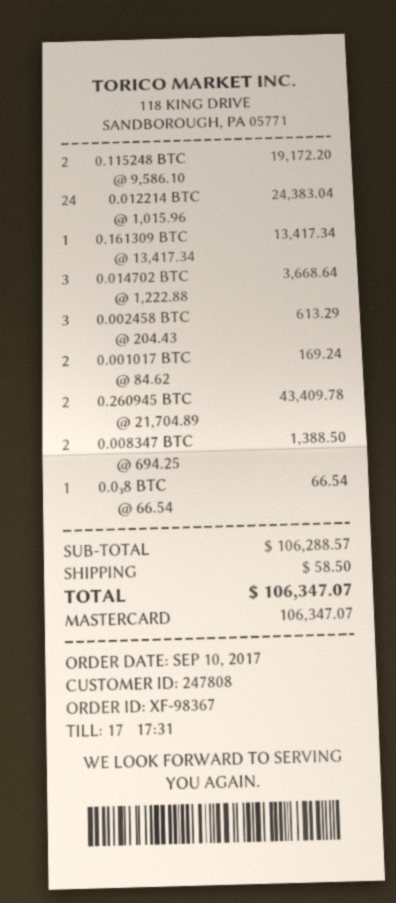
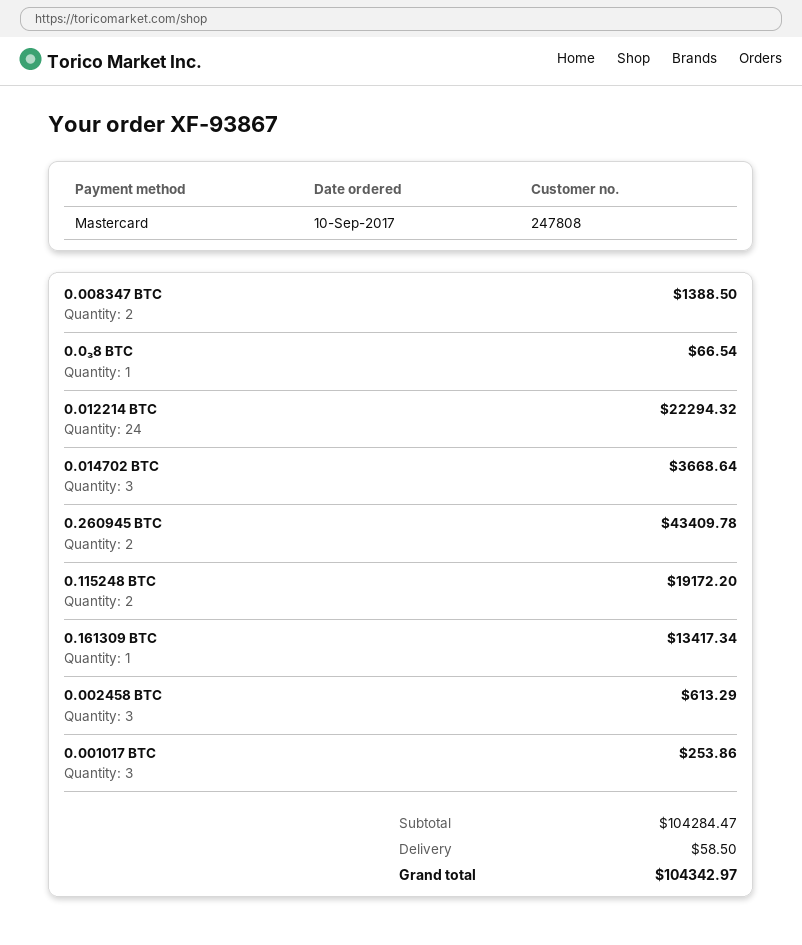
order number: XF-98367 -> XF-93867
0.012214 BTC: 24 for 24383.04 -> 24 for 22294.32
0.001017 BTC: 2 for 169.24 -> 3 for 253.86
subtotal: 106288.57 -> 104284.47
total: 106347.07 -> 104342.97

